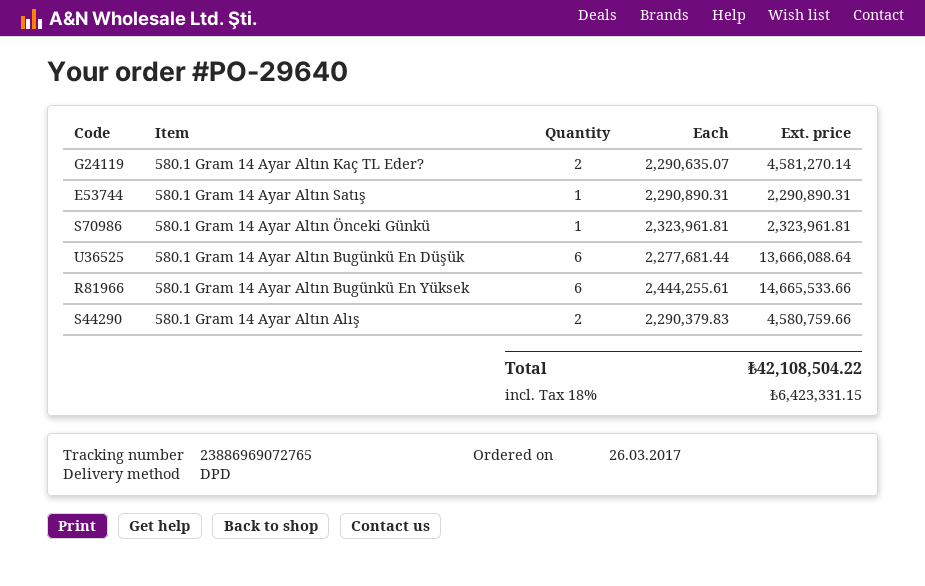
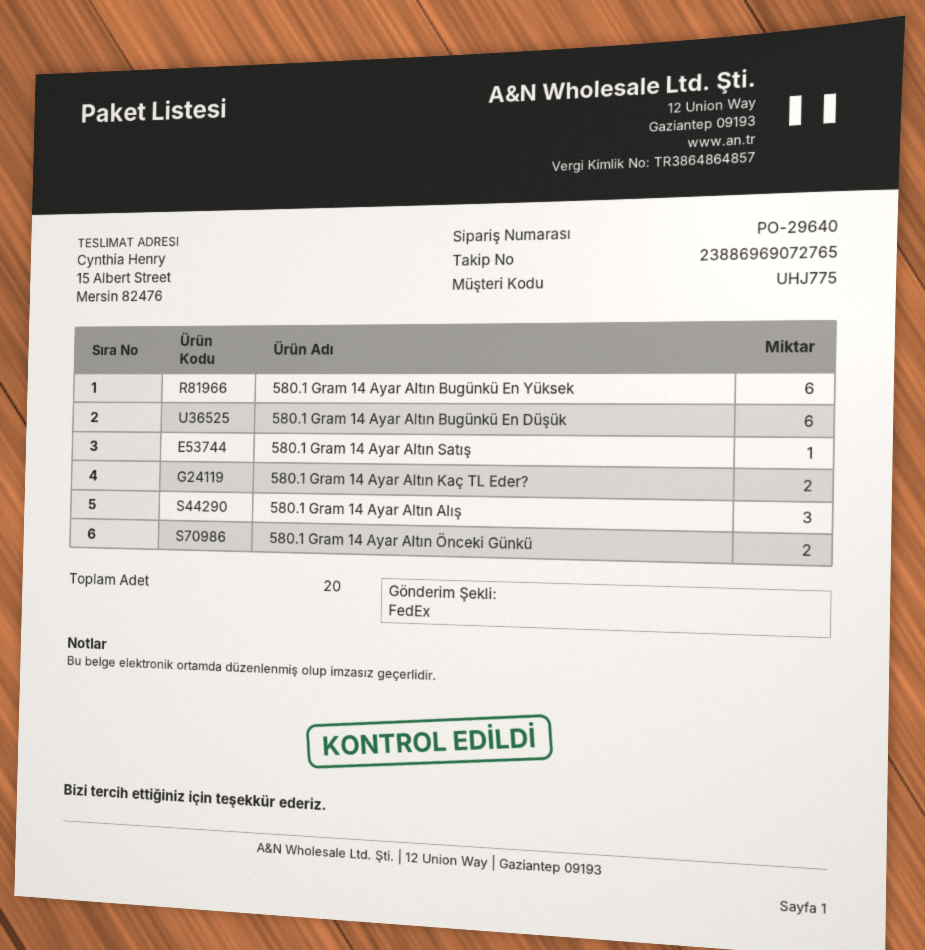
shipping method: DPD -> FedEx
580.1 Gram 14 Ayar Altın Önceki Günkü: 1 -> 2
580.1 Gram 14 Ayar Altın Alış: 2 -> 3

